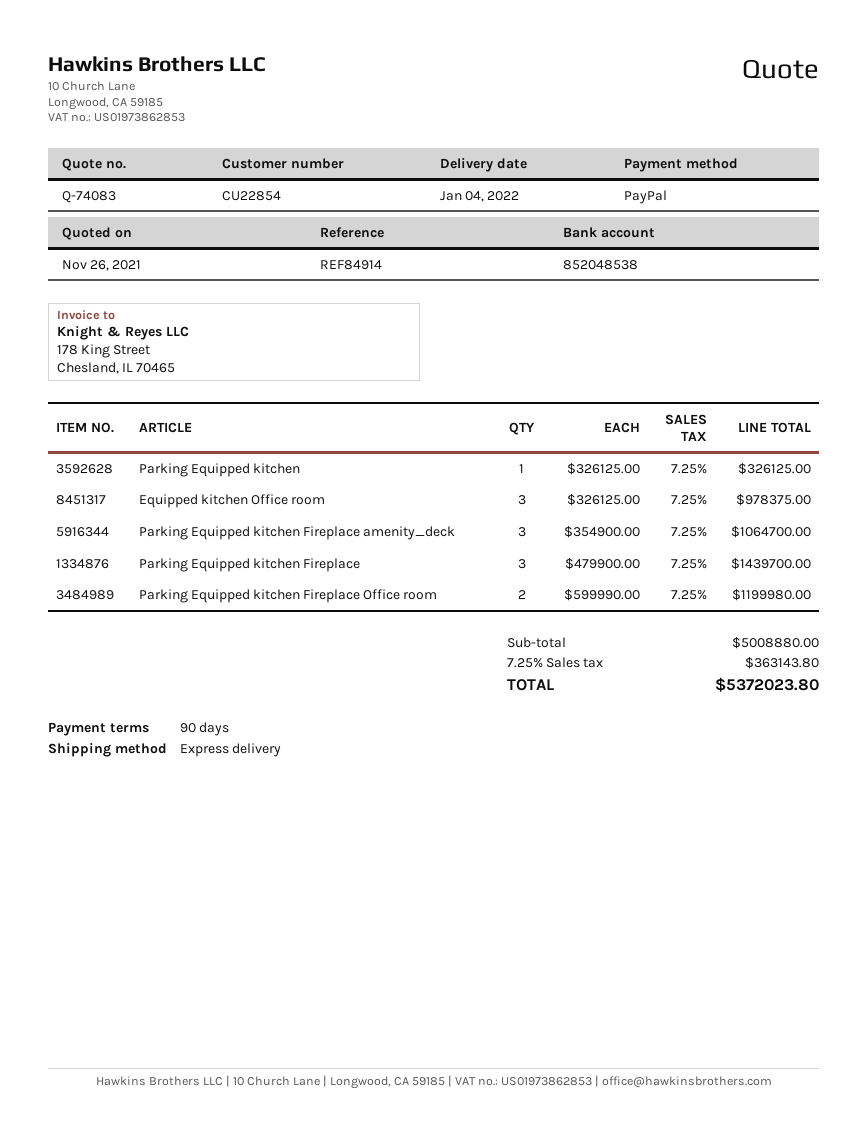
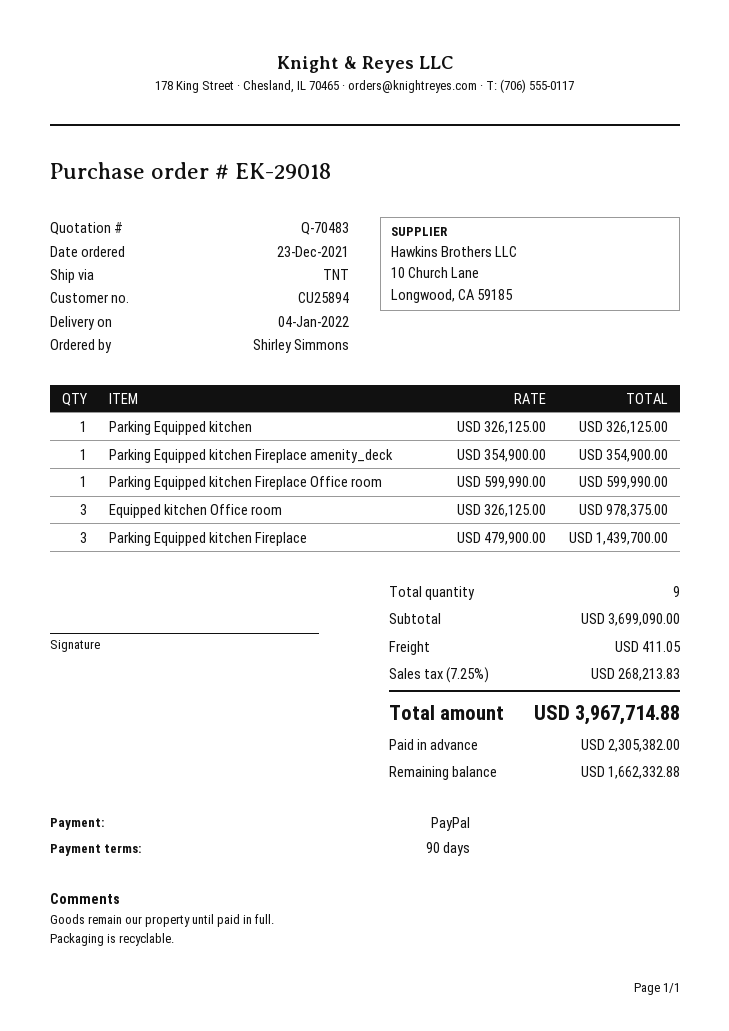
quote number: Q-74083 -> Q-70483
customer number: CU22854 -> CU25894
shipping method: express -> TNT
Parking Equipped kitchen Fireplace amenity_deck: 3 x 354900.00 = 1064700.00 -> 1 x 354900.00 = 354900.00
Parking Equipped kitchen Fireplace Office room: 2 x 599990.00 = 1199980.00 -> 1 x 599990.00 = 599990.00
subtotal: 5008880.00 -> 3699090.00
shipping: none -> 411.05
tax: 7.25% = 363143.80 -> 7.25% = 268213.83
total: 5372023.80 -> 3967714.88

